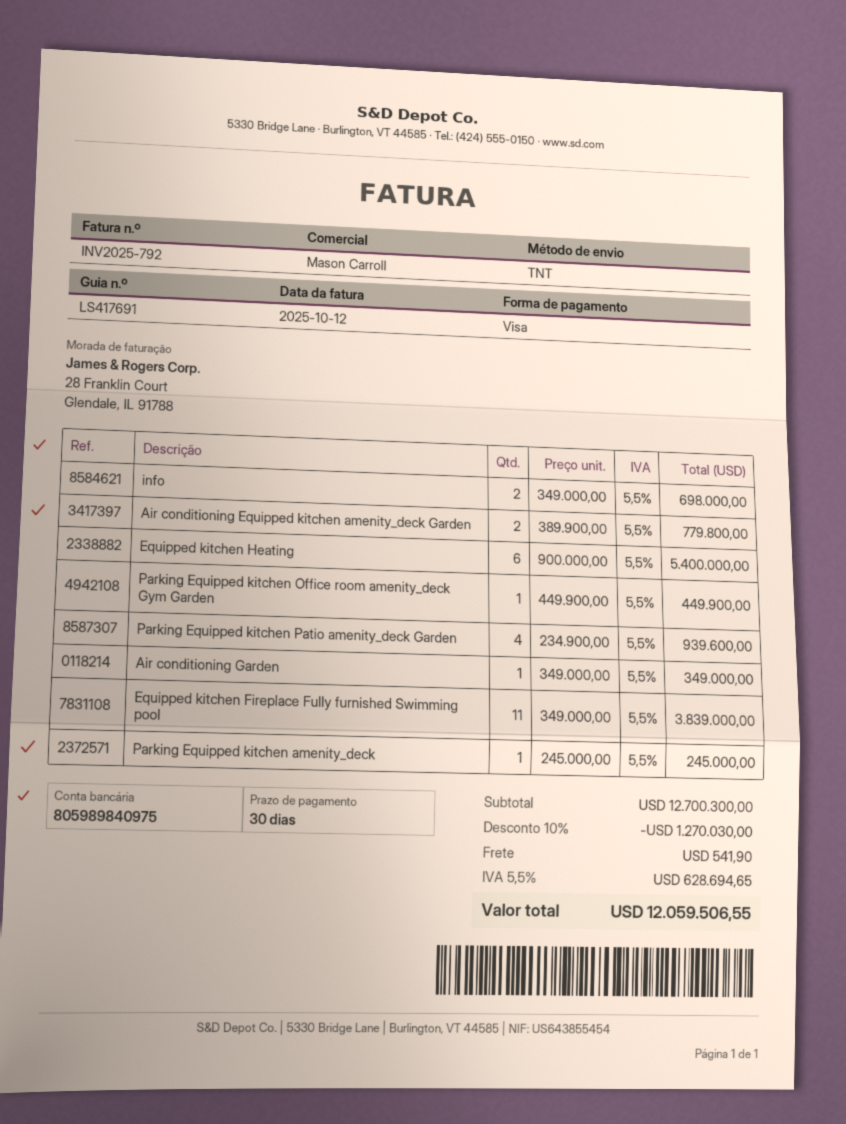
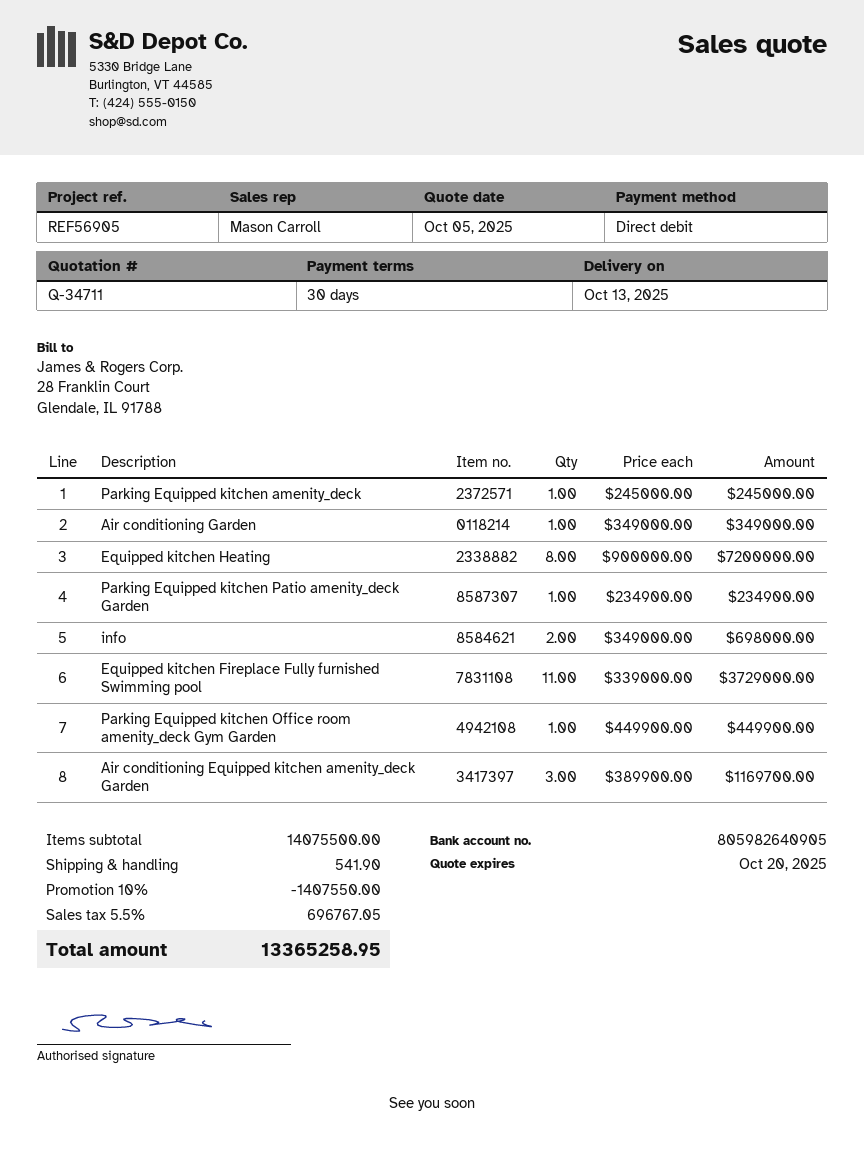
payment method: Visa -> direct debit
bank account: 805989840975 -> 805982640905
Air conditioning Equipped kitchen amenity_deck Garden: 2 x 389900.00 = 779800.00 -> 3 x 389900.00 = 1169700.00
Equipped kitchen Heating: 6 x 900000.00 = 5400000.00 -> 8 x 900000.00 = 7200000.00
Parking Equipped kitchen Patio amenity_deck Garden: 4 x 234900.00 = 939600.00 -> 1 x 234900.00 = 234900.00
Equipped kitchen Fireplace Fully furnished Swimming pool: 11 x 349000.00 = 3839000.00 -> 11 x 339000.00 = 3729000.00
subtotal: 12700300.00 -> 14075500.00
discount: 10% = 1270030.00 -> 10% = 1407550.00
tax: 5.5% = 628694.65 -> 5.5% = 696767.05
total: 12059506.55 -> 13365258.95

